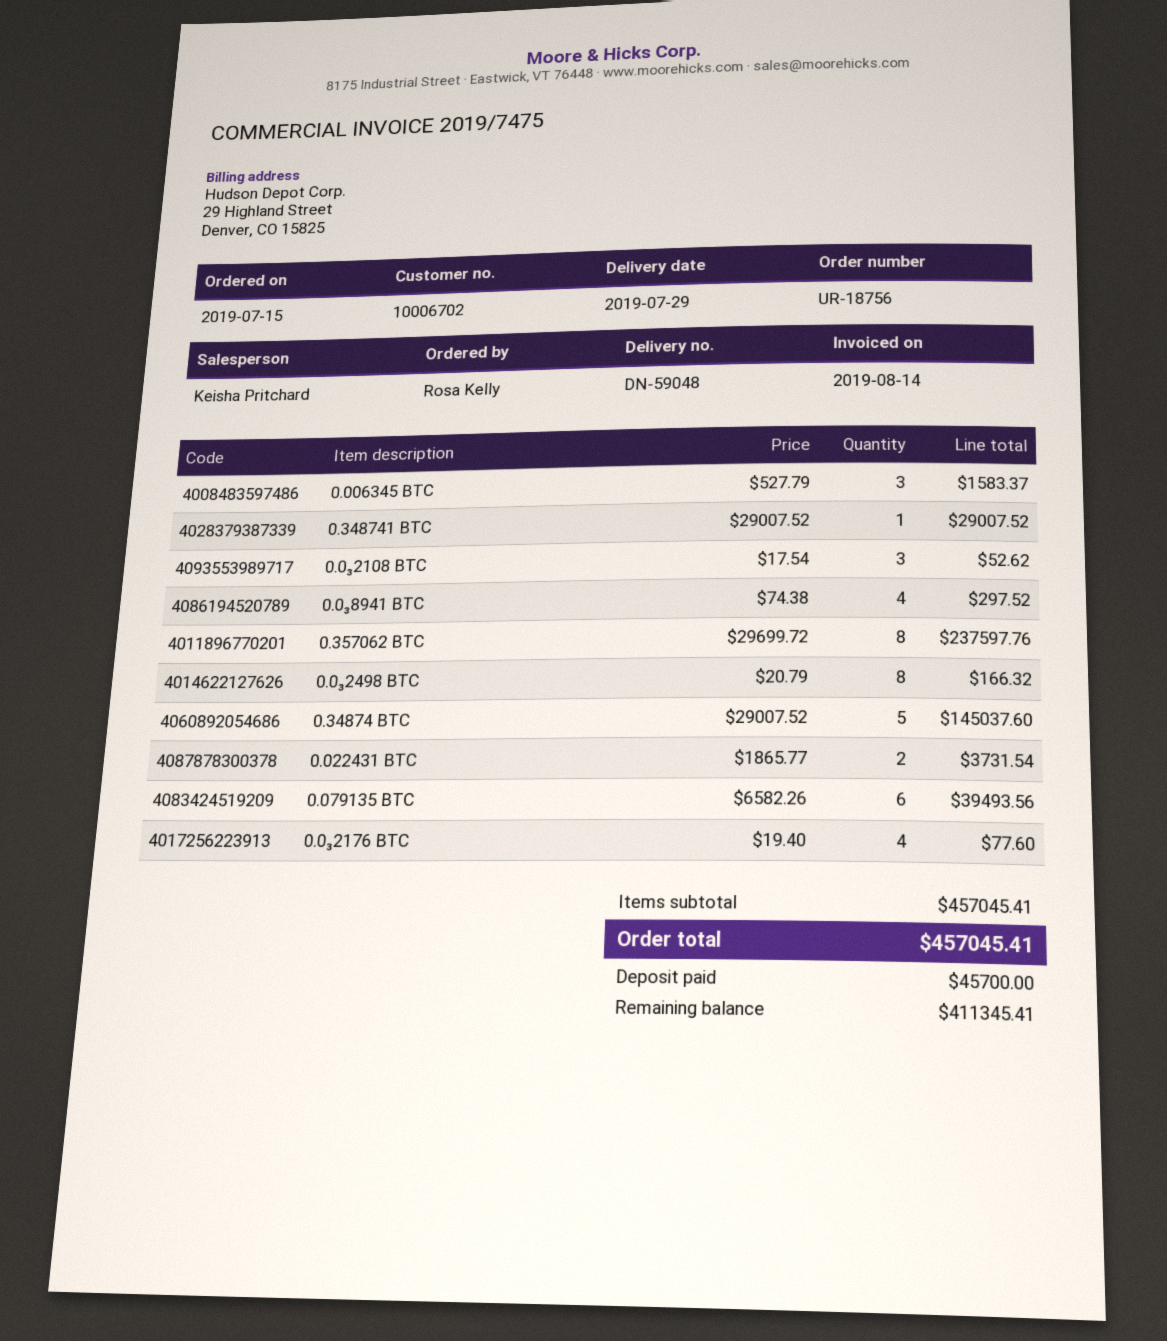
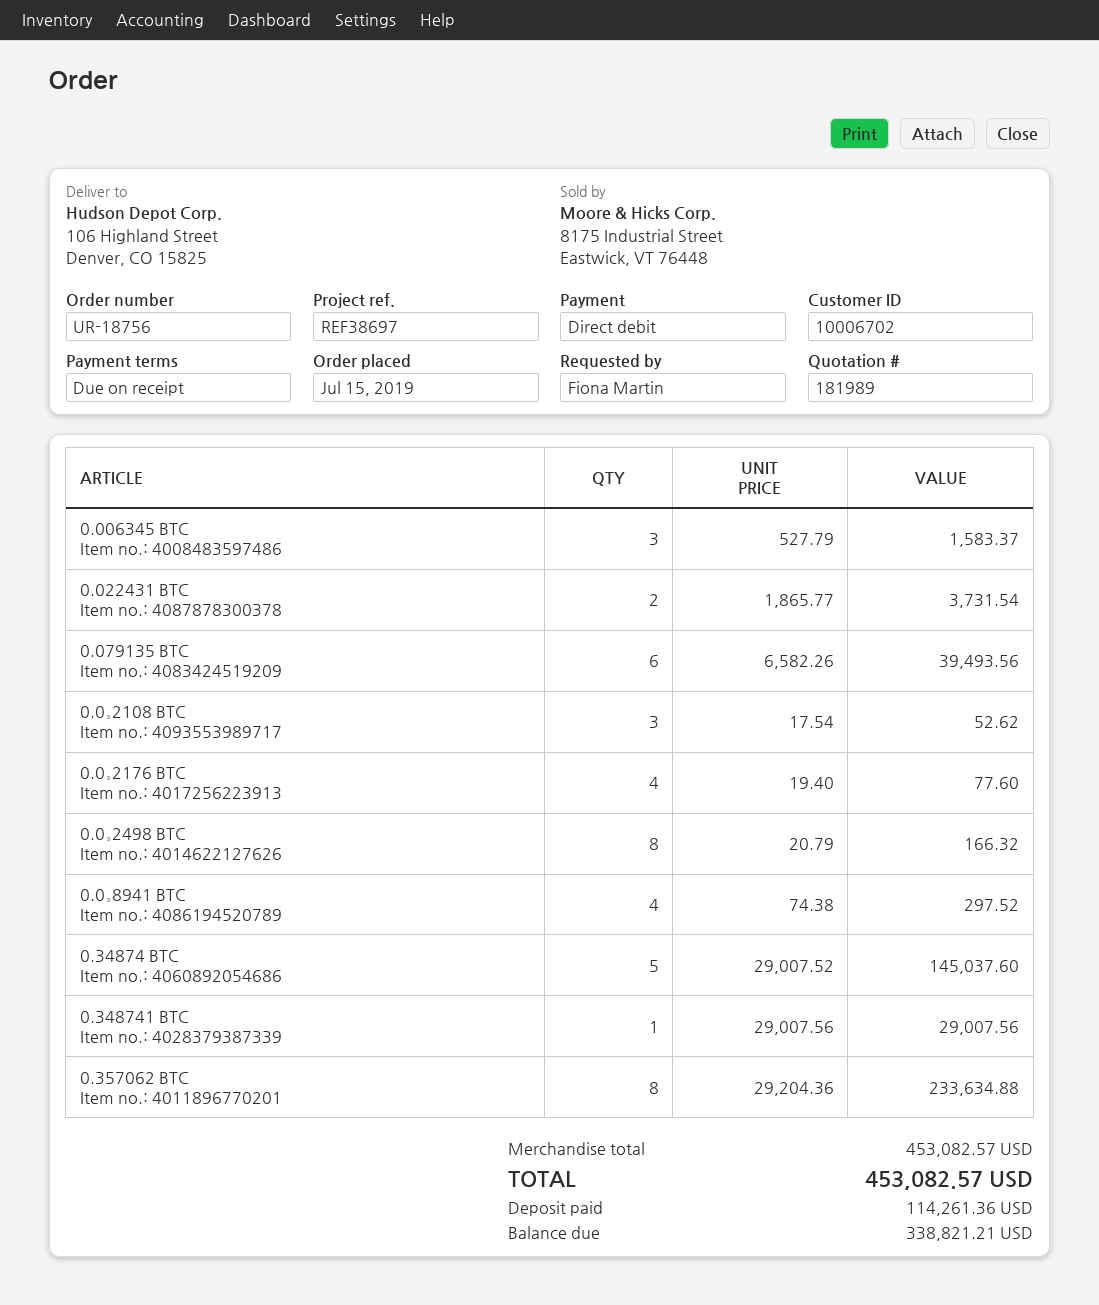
ordered by: Rosa Kelly -> Fiona Martin
0.348741 BTC: 1 x 29007.52 = 29007.52 -> 1 x 29007.56 = 29007.56
0.357062 BTC: 8 x 29699.72 = 237597.76 -> 8 x 29204.36 = 233634.88
subtotal: 457045.41 -> 453082.57
total: 457045.41 -> 453082.57
deposit: 45700.00 -> 114261.36
balance: 411345.41 -> 338821.21

